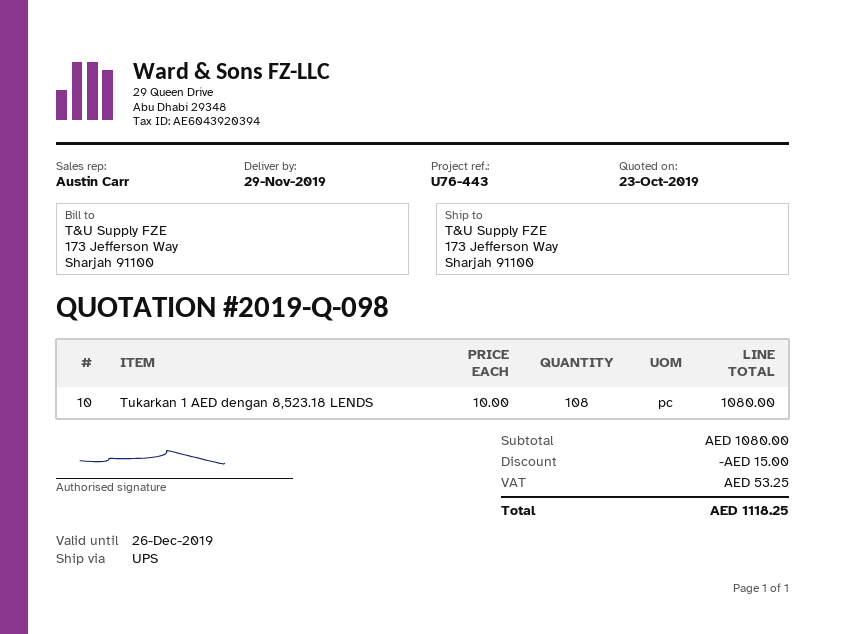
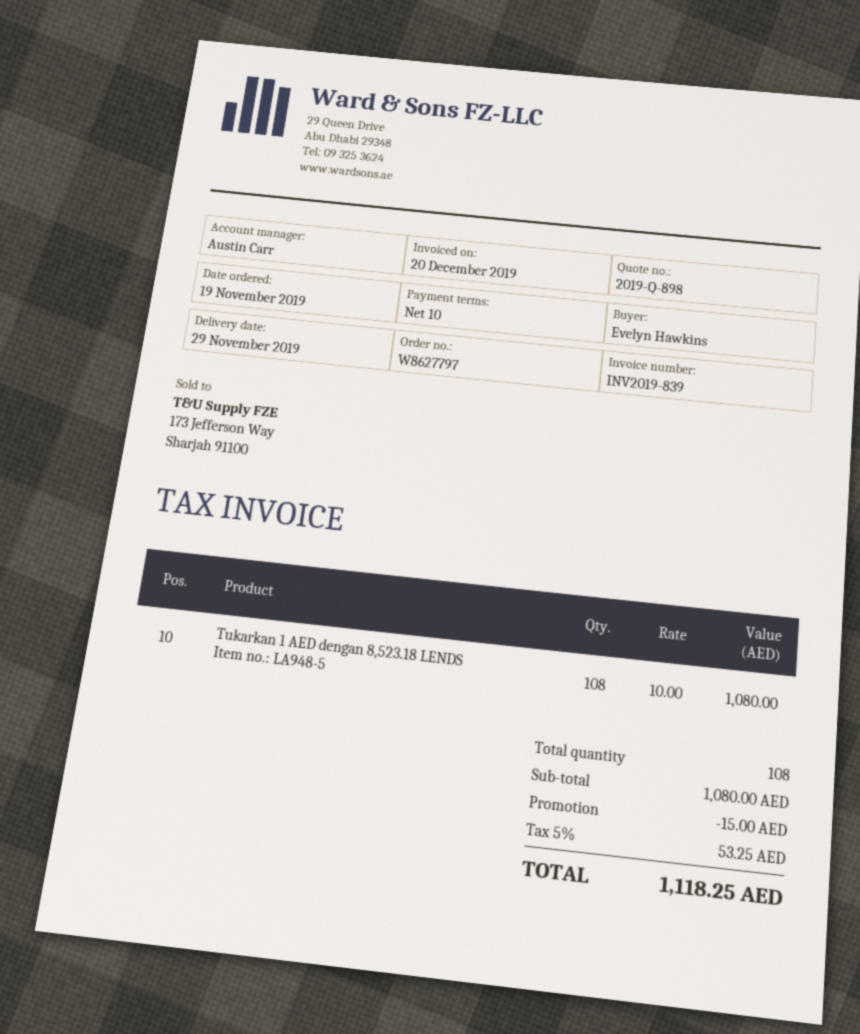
quote number: 2019-Q-098 -> 2019-Q-898

